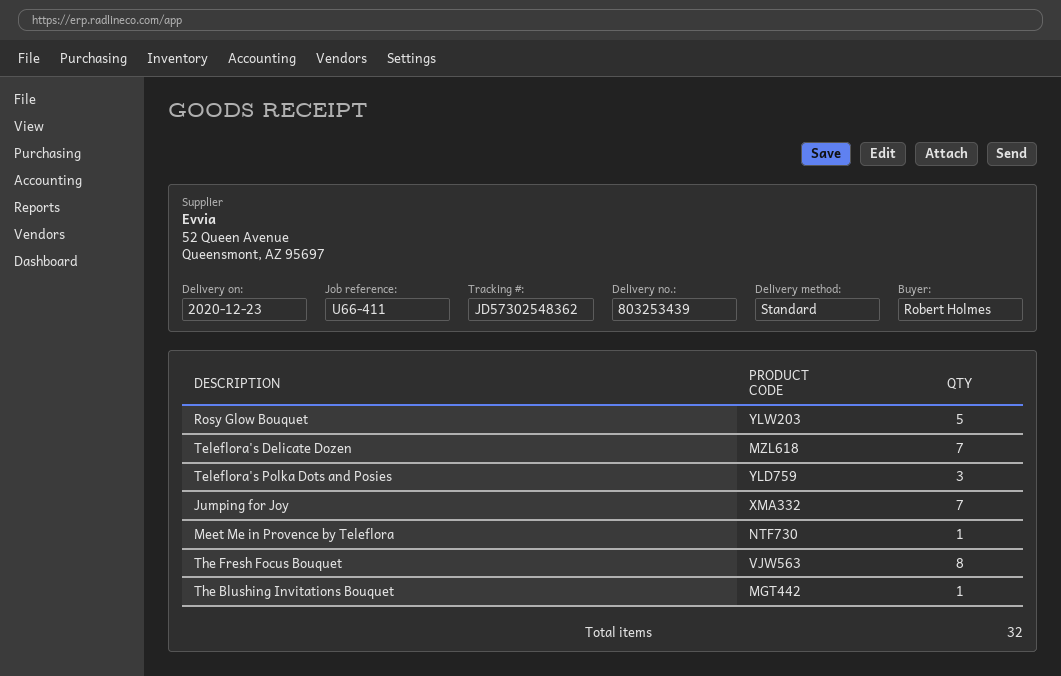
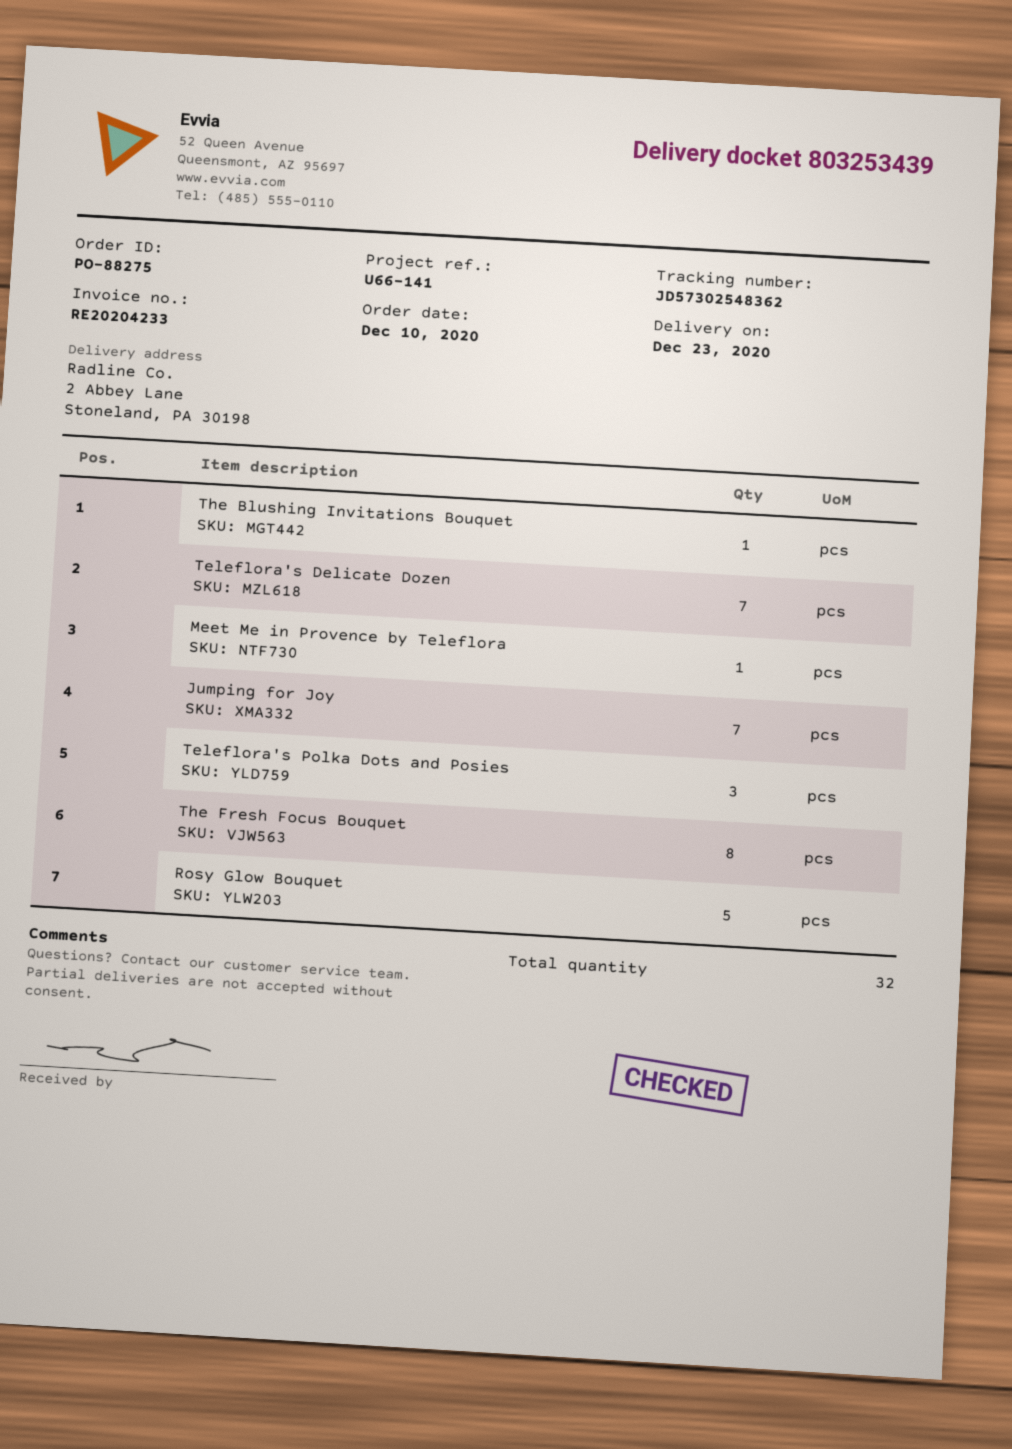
reference: U66-411 -> U66-141

